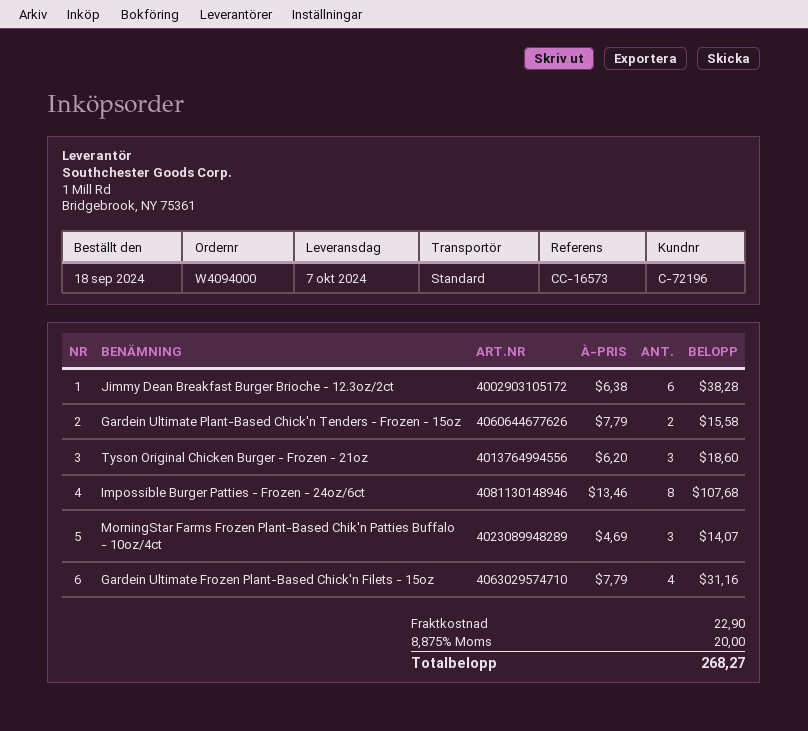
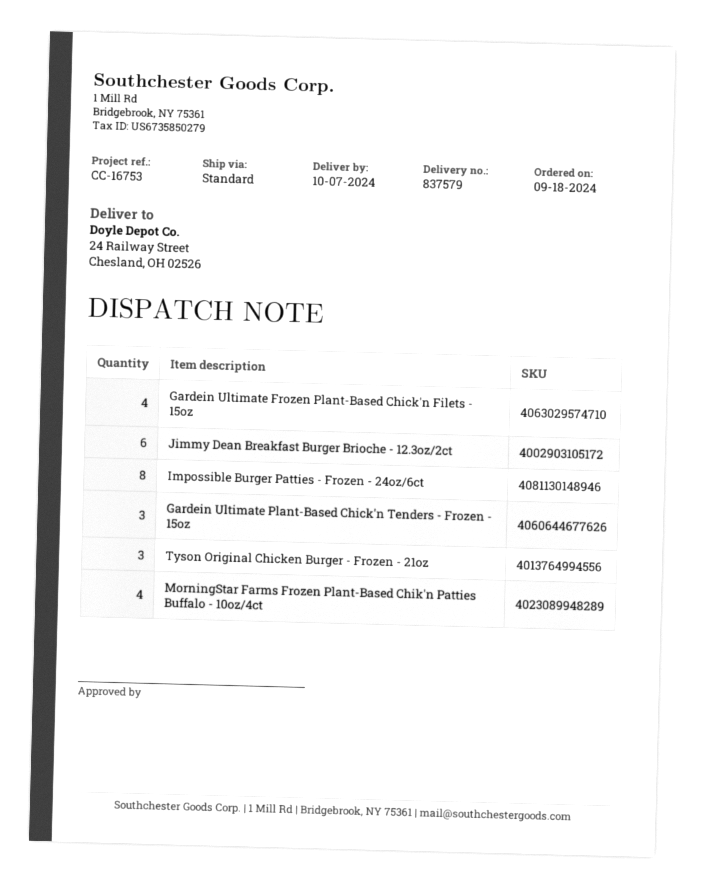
reference: CC-16573 -> CC-16753
Gardein Ultimate Plant-Based Chick'n Tenders - Frozen - 15oz: 2 -> 3
MorningStar Farms Frozen Plant-Based Chik'n Patties Buffalo - 10oz/4ct: 3 -> 4

